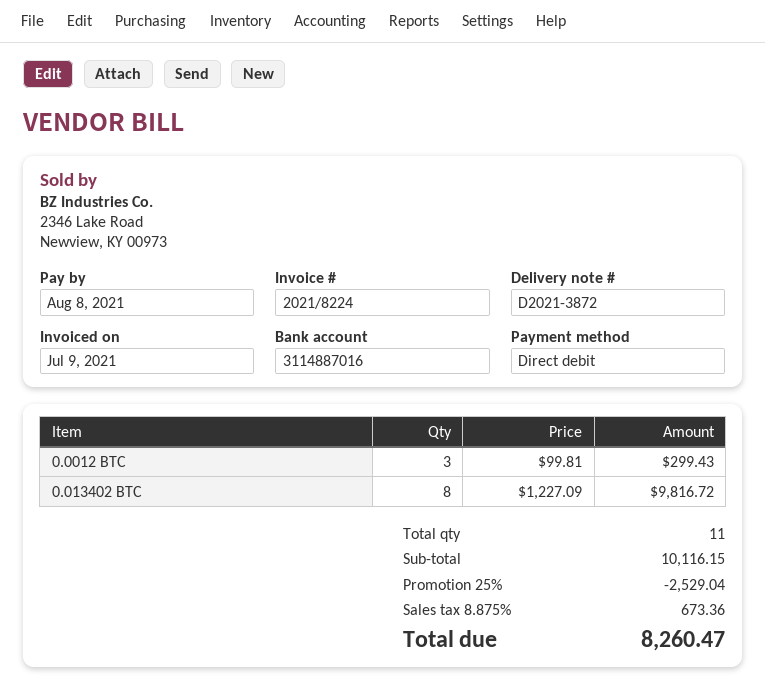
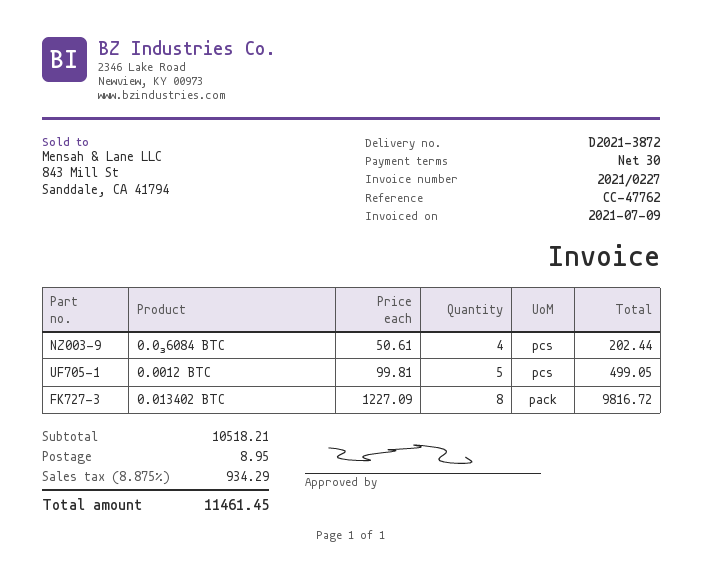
invoice number: 2021/8224 -> 2021/0227
0.0012 BTC: 3 x 99.81 = 299.43 -> 5 x 99.81 = 499.05
0.0₃6084 BTC: none -> 4 x 50.61 = 202.44
subtotal: 10116.15 -> 10518.21
discount: 25% = 2529.04 -> none
shipping: none -> 8.95
tax: 8.875% = 673.36 -> 8.875% = 934.29
total: 8260.47 -> 11461.45

